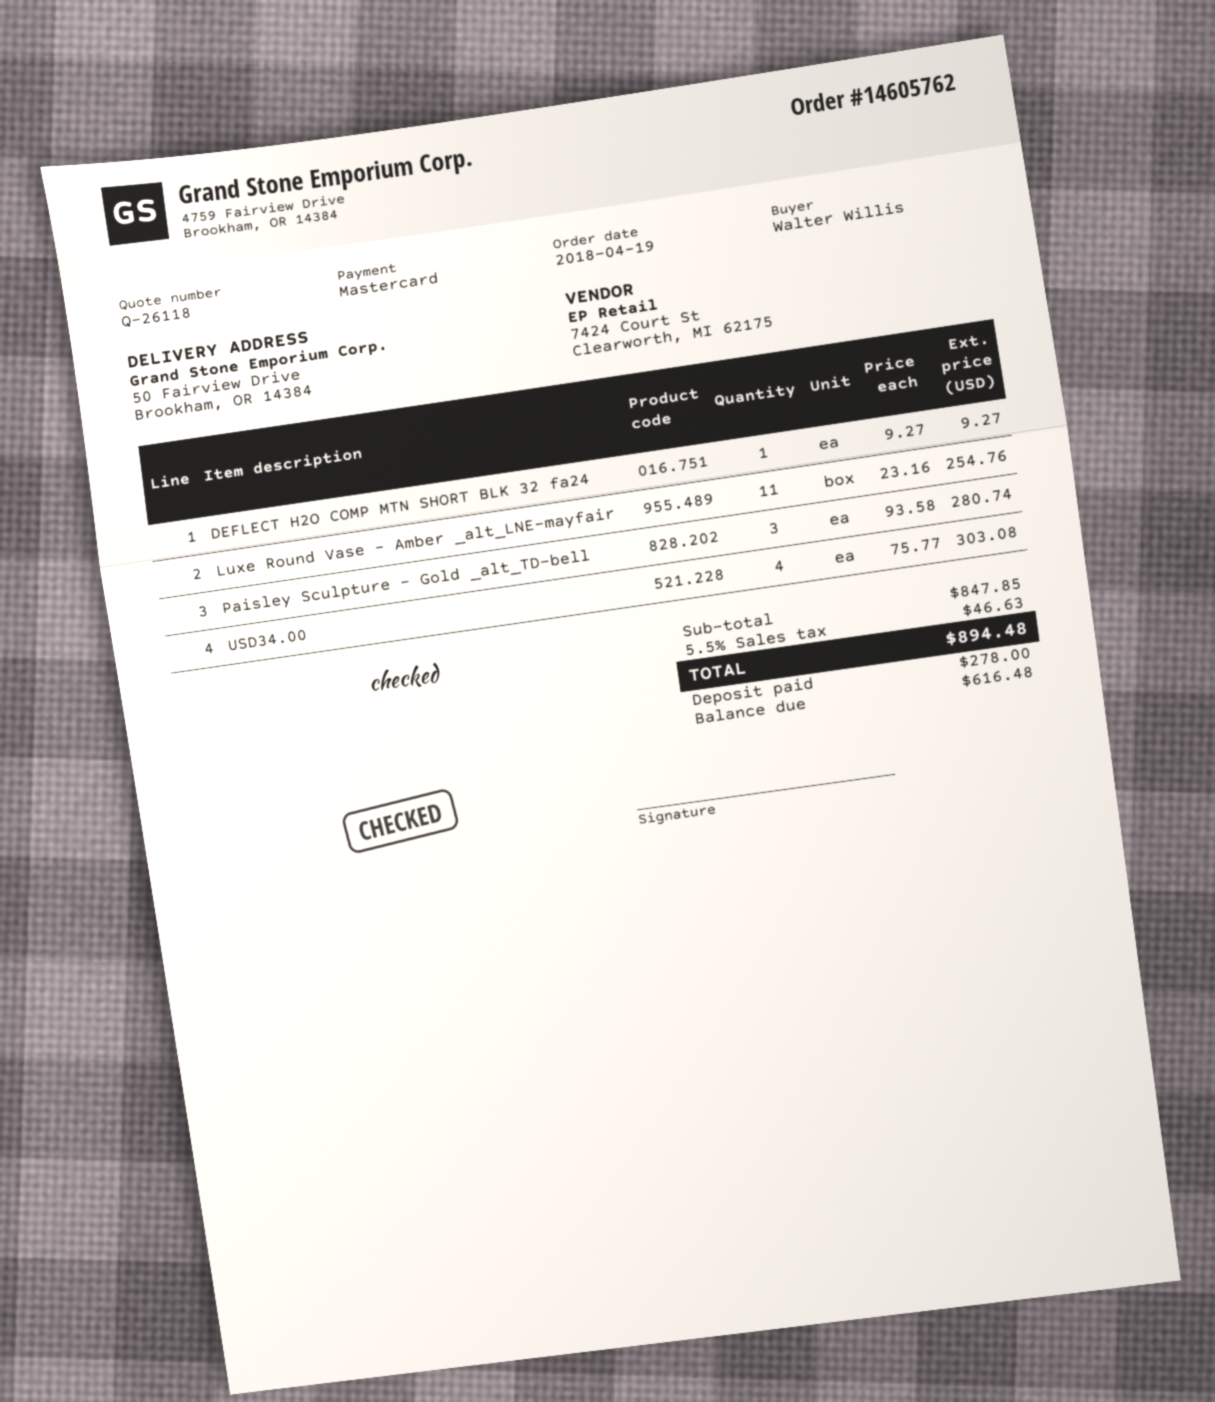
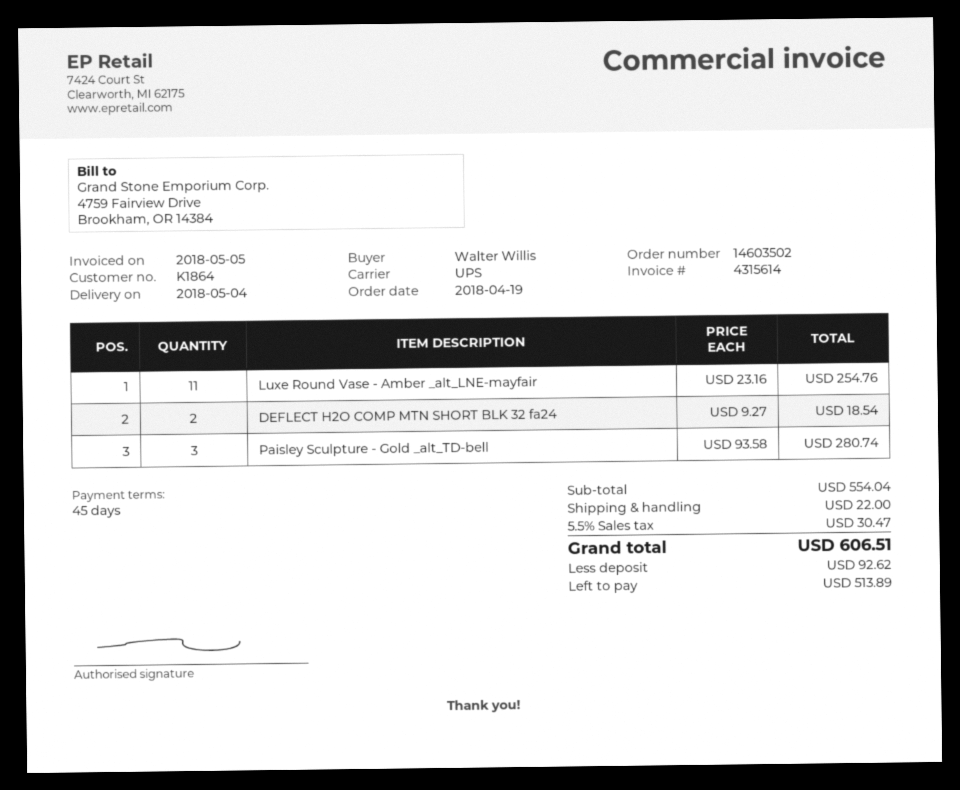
order number: 14605762 -> 14603502
DEFLECT H2O COMP MTN SHORT BLK 32 fa24: 1 x 9.27 = 9.27 -> 2 x 9.27 = 18.54
USD34.00: 4 x 75.77 = 303.08 -> none
subtotal: 847.85 -> 554.04
shipping: none -> 22.00
tax: 5.5% = 46.63 -> 5.5% = 30.47
total: 894.48 -> 606.51
deposit: 278.00 -> 92.62
balance: 616.48 -> 513.89

